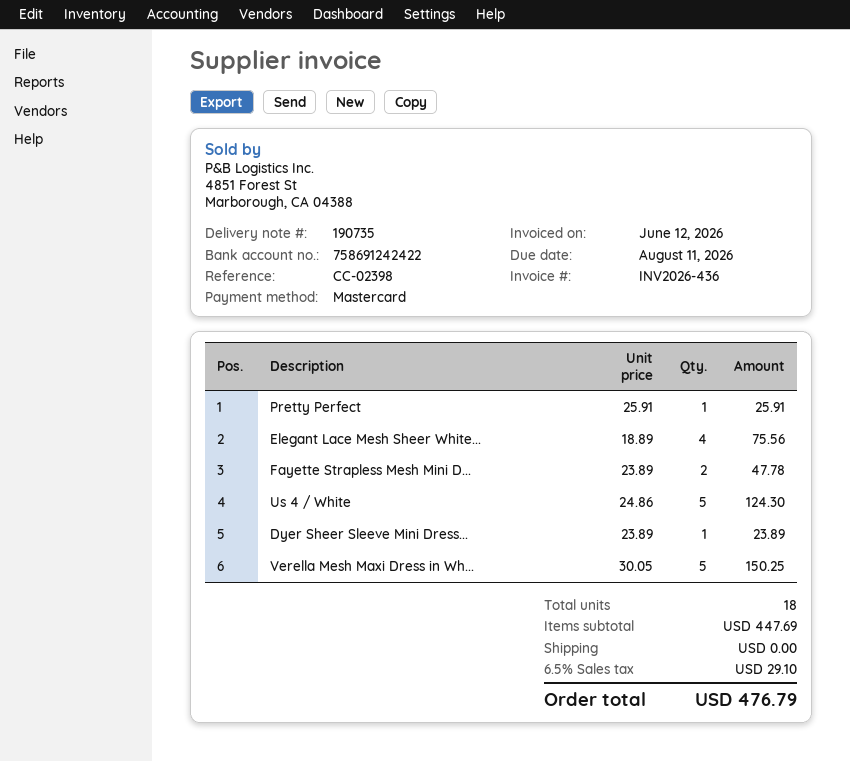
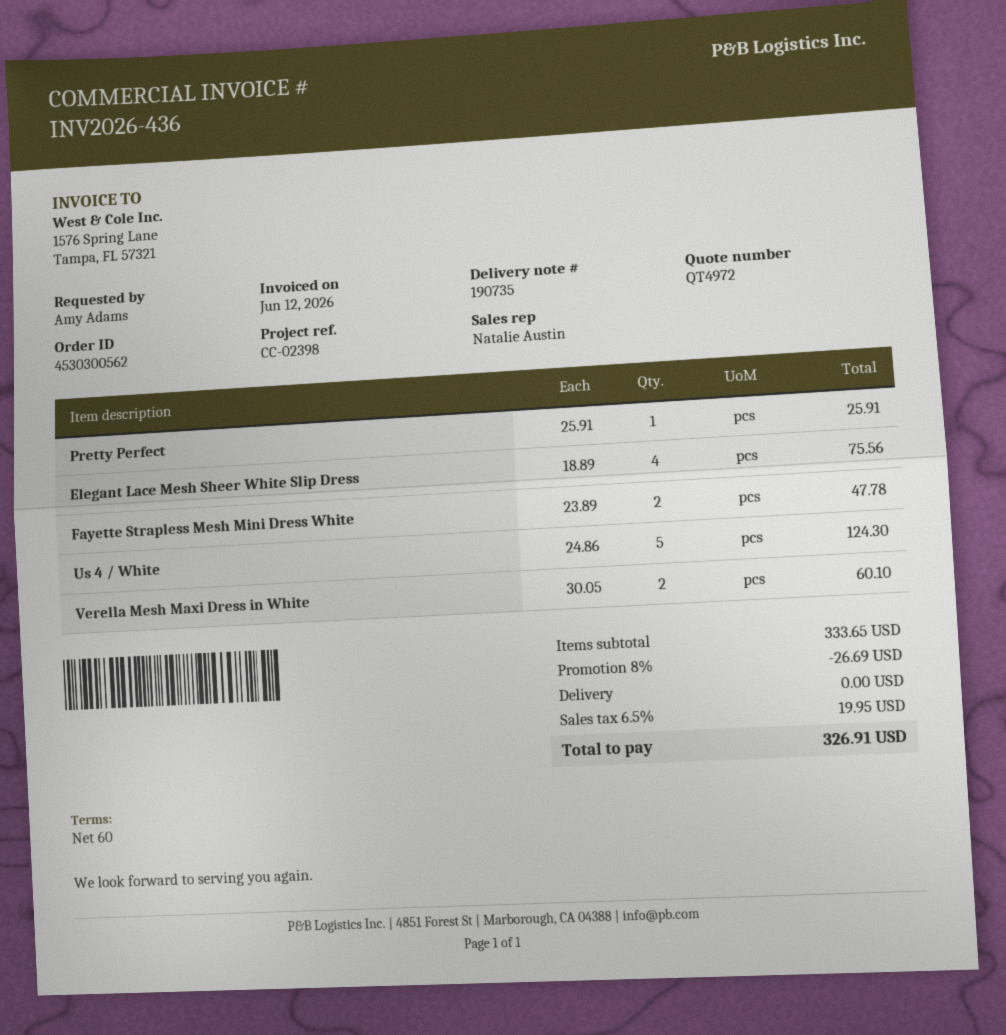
Dyer Sheer Sleeve Mini Dress...: 1 x 23.89 = 23.89 -> none
Verella Mesh Maxi Dress in Wh...: 5 x 30.05 = 150.25 -> 2 x 30.05 = 60.10
subtotal: 447.69 -> 333.65
discount: none -> 8% = 26.69
tax: 6.5% = 29.10 -> 6.5% = 19.95
total: 476.79 -> 326.91

